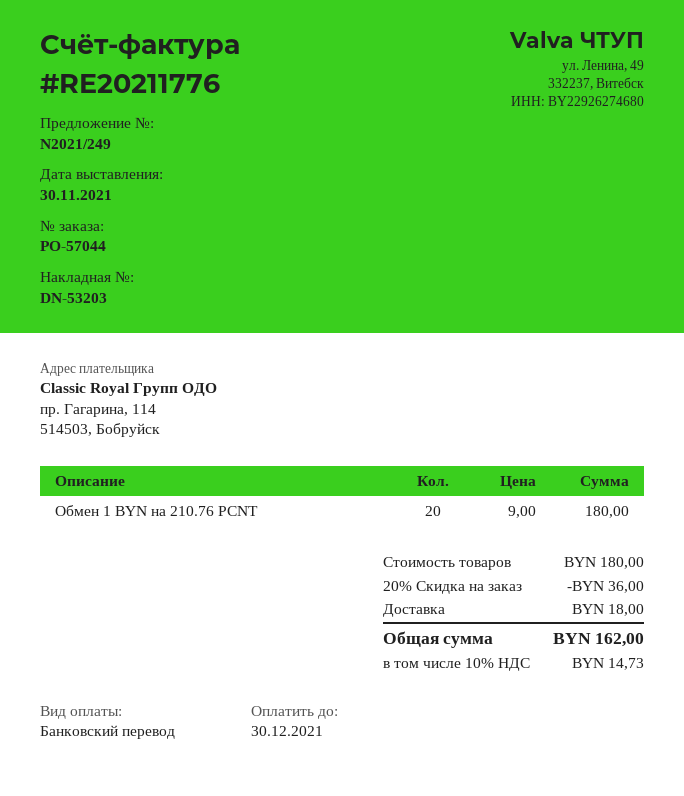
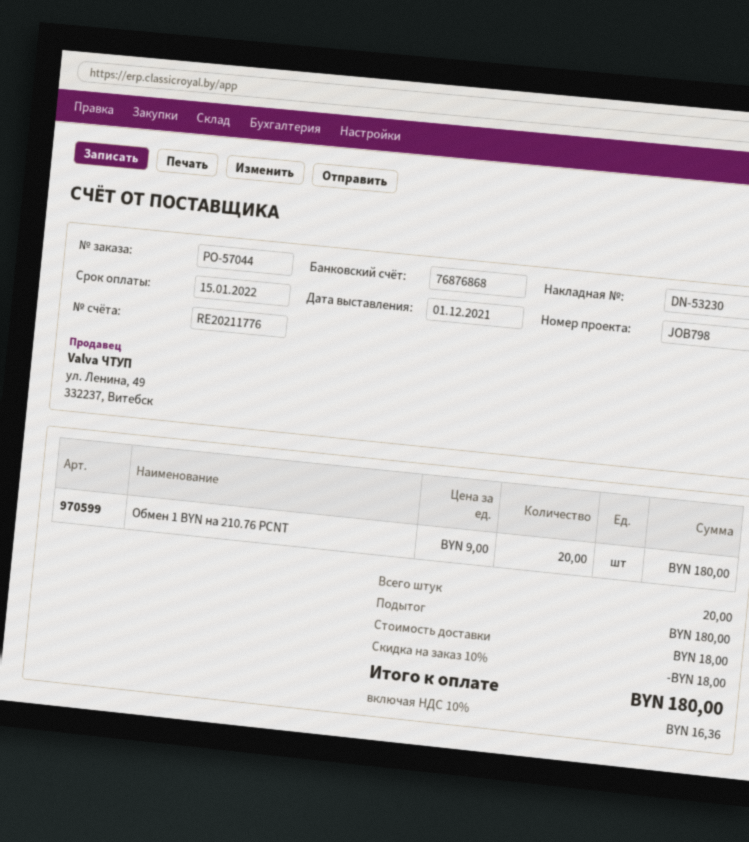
delivery note number: DN-53203 -> DN-53230
invoice date: 2021-11-30 -> 2021-12-01
due date: 2021-12-30 -> 2022-01-15
discount: 20% = 36.00 -> 10% = 18.00
tax: 10% = 14.73 -> 10% = 16.36
total: 162.00 -> 180.00

